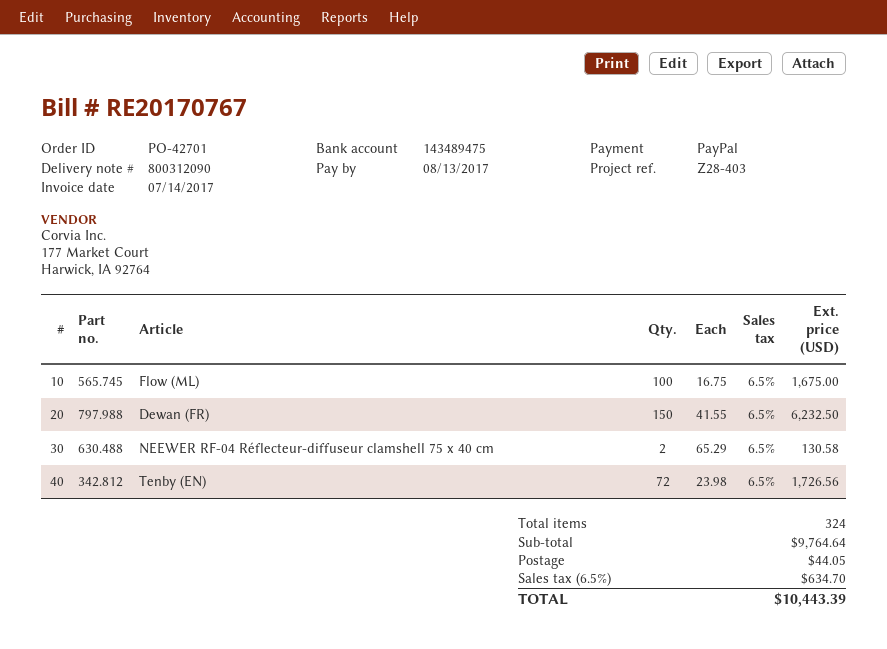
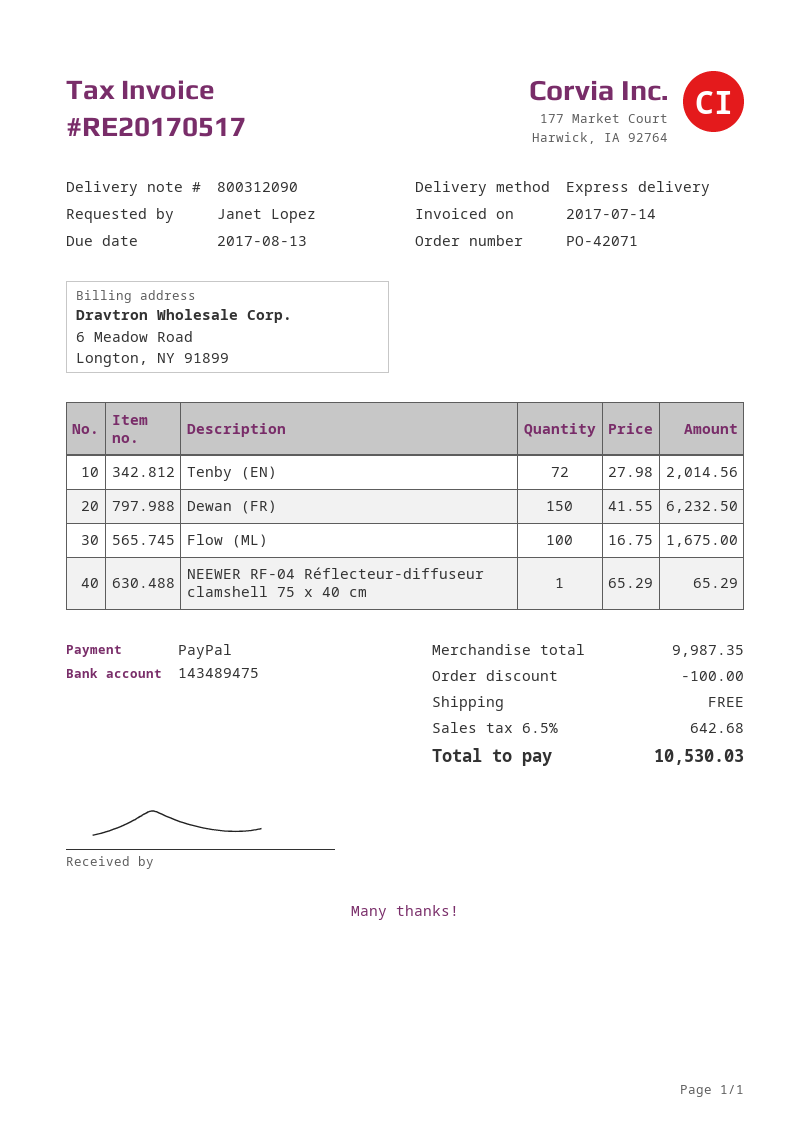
order number: PO-42701 -> PO-42071
invoice number: RE20170767 -> RE20170517
NEEWER RF-04 Réflecteur-diffuseur clamshell 75 x 40 cm: 2 x 65.29 = 130.58 -> 1 x 65.29 = 65.29
Tenby (EN): 72 x 23.98 = 1726.56 -> 72 x 27.98 = 2014.56
subtotal: 9764.64 -> 9987.35
discount: none -> 100.00
shipping: 44.05 -> 0.00
tax: 6.5% = 634.70 -> 6.5% = 642.68
total: 10443.39 -> 10530.03

